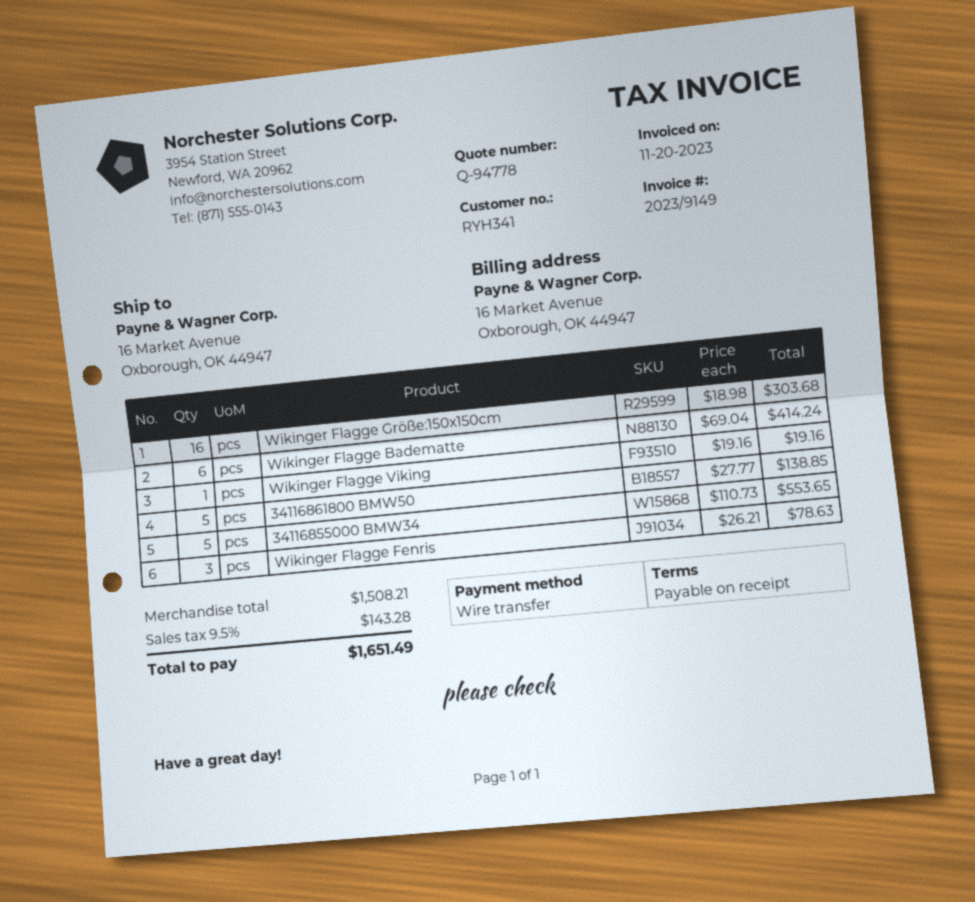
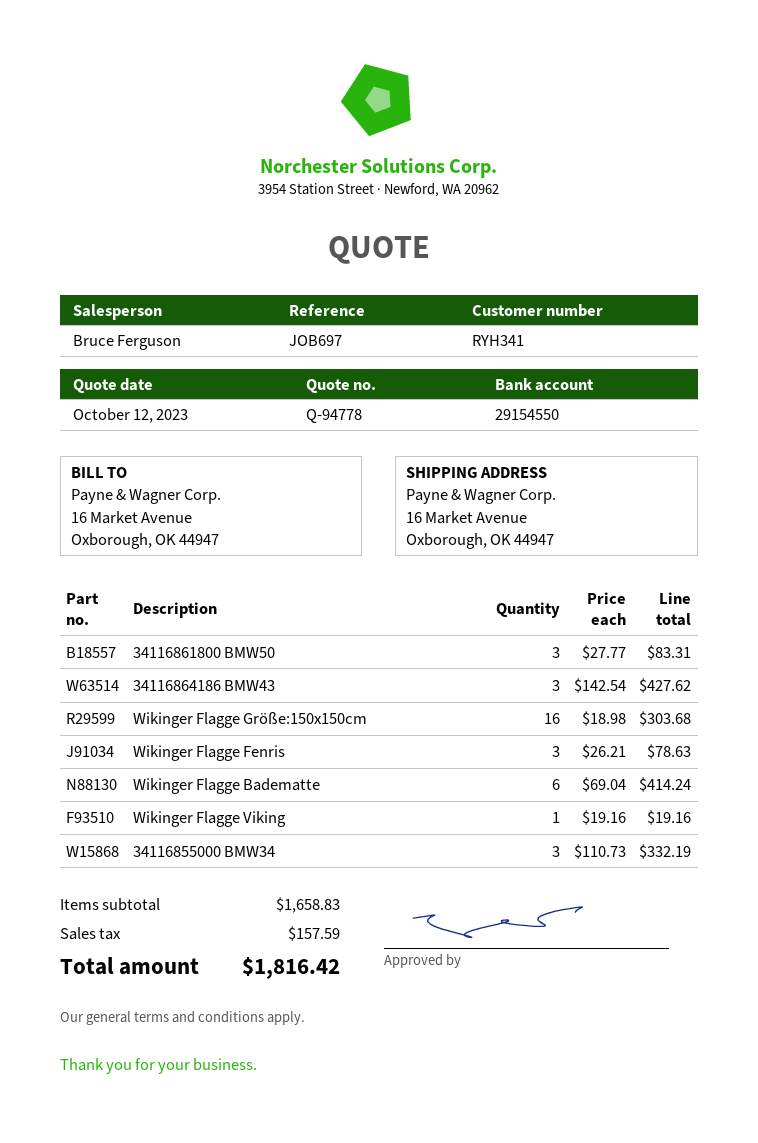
34116861800 BMW50: 5 x 27.77 = 138.85 -> 3 x 27.77 = 83.31
34116855000 BMW34: 5 x 110.73 = 553.65 -> 3 x 110.73 = 332.19
34116864186 BMW43: none -> 3 x 142.54 = 427.62
subtotal: 1508.21 -> 1658.83
tax: 143.28 -> 157.59
total: 1651.49 -> 1816.42

